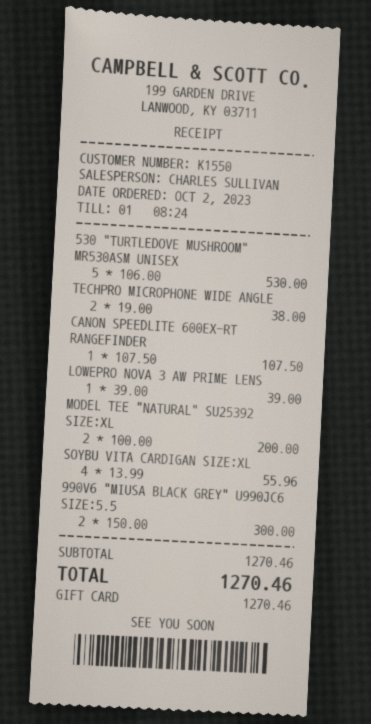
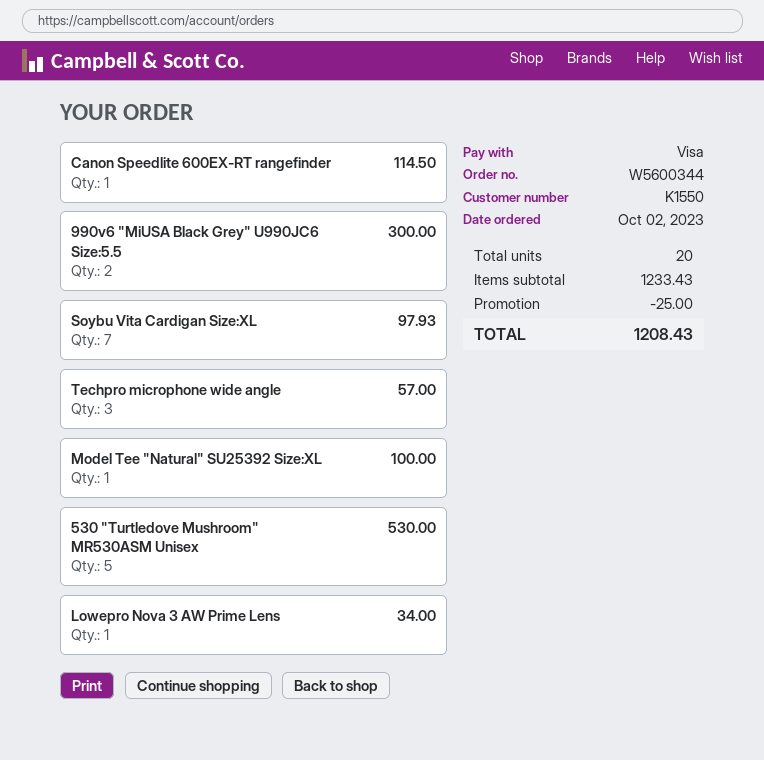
payment method: gift card -> Visa
TECHPRO MICROPHONE WIDE ANGLE: 2 for 38.00 -> 3 for 57.00
CANON SPEEDLITE 600EX-RT RANGEFINDER: 1 for 107.50 -> 1 for 114.50
LOWEPRO NOVA 3 AW PRIME LENS: 1 for 39.00 -> 1 for 34.00
MODEL TEE "NATURAL" SU25392 SIZE:XL: 2 for 200.00 -> 1 for 100.00
SOYBU VITA CARDIGAN SIZE:XL: 4 for 55.96 -> 7 for 97.93
subtotal: 1270.46 -> 1233.43
discount: none -> 25.00
total: 1270.46 -> 1208.43

